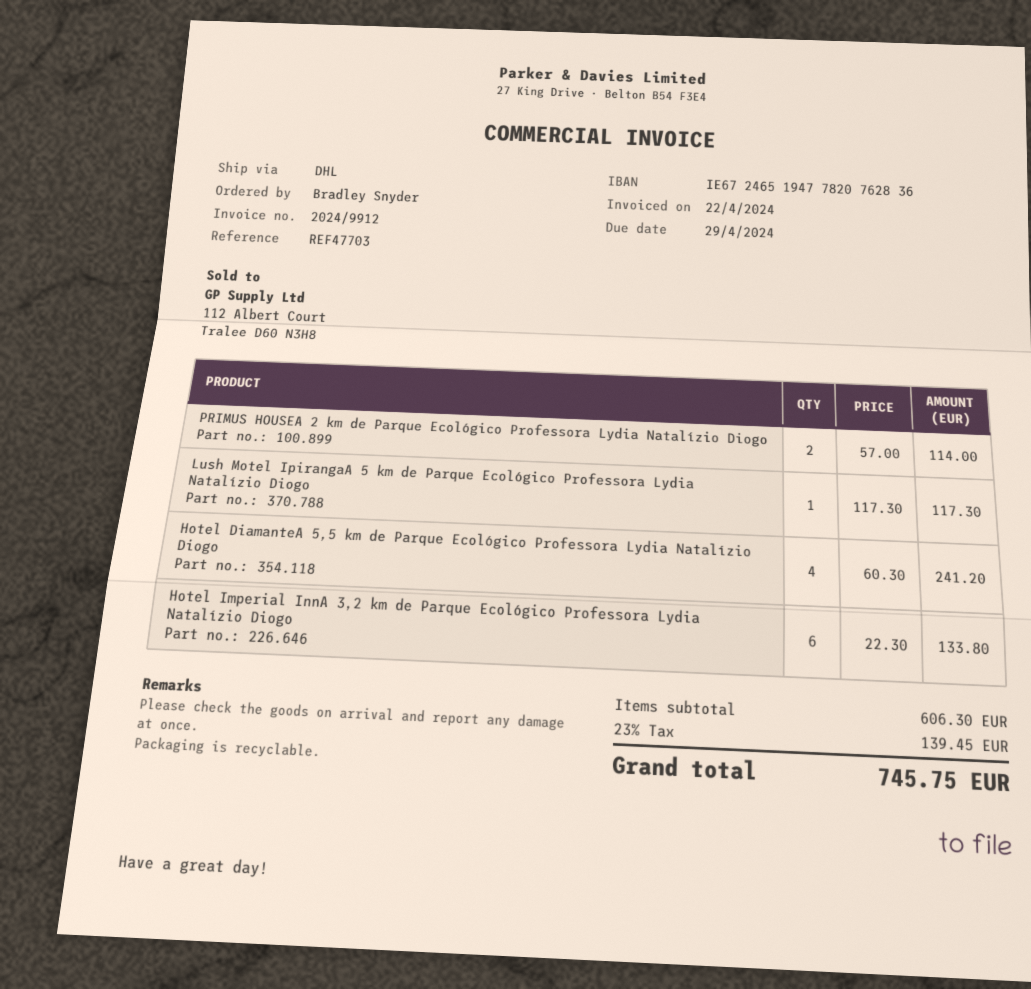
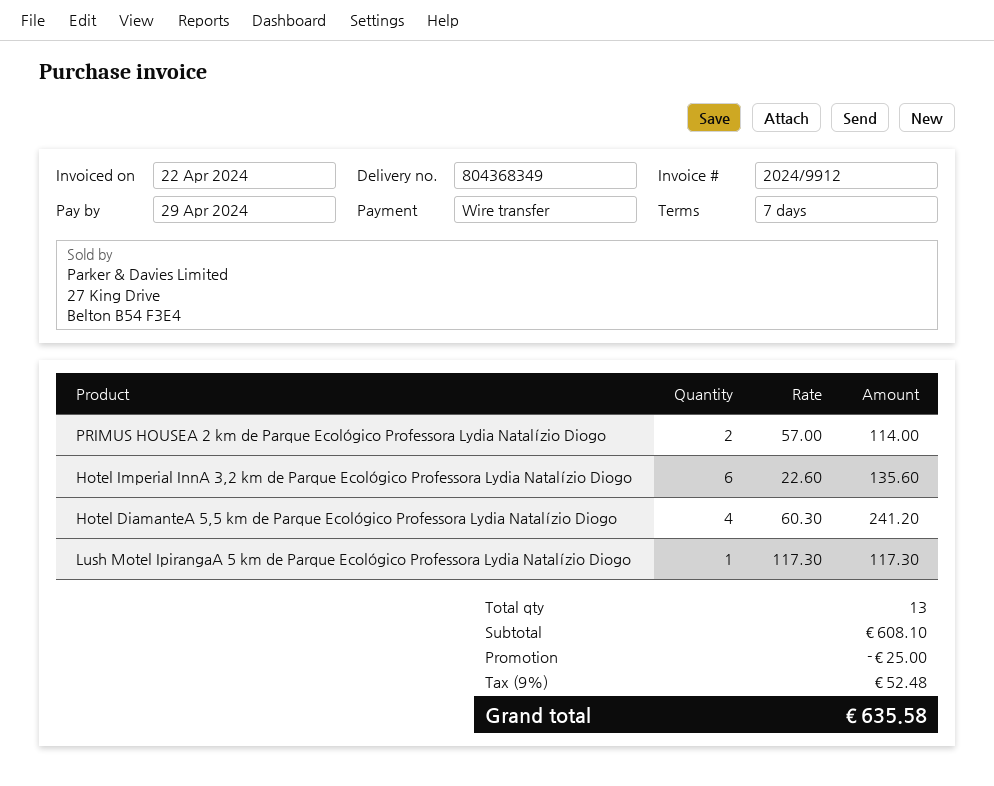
Hotel Imperial InnA 3,2 km de Parque Ecológico Professora Lydia Natalízio Diogo: 6 x 22.30 = 133.80 -> 6 x 22.60 = 135.60
subtotal: 606.30 -> 608.10
discount: none -> 25.00
tax: 23% = 139.45 -> 9% = 52.48
total: 745.75 -> 635.58

